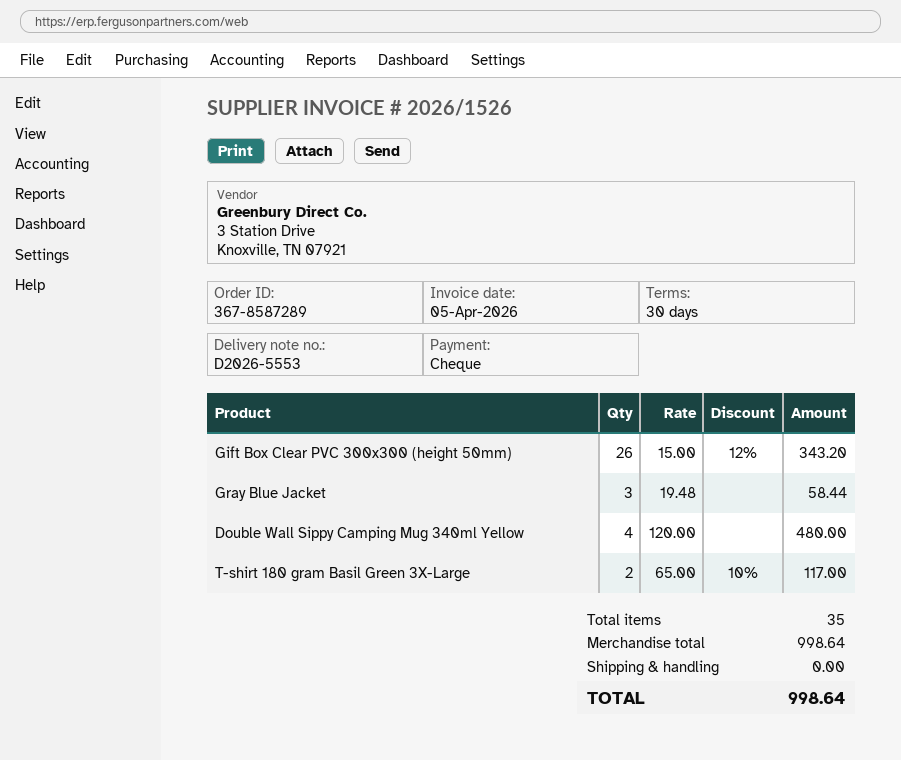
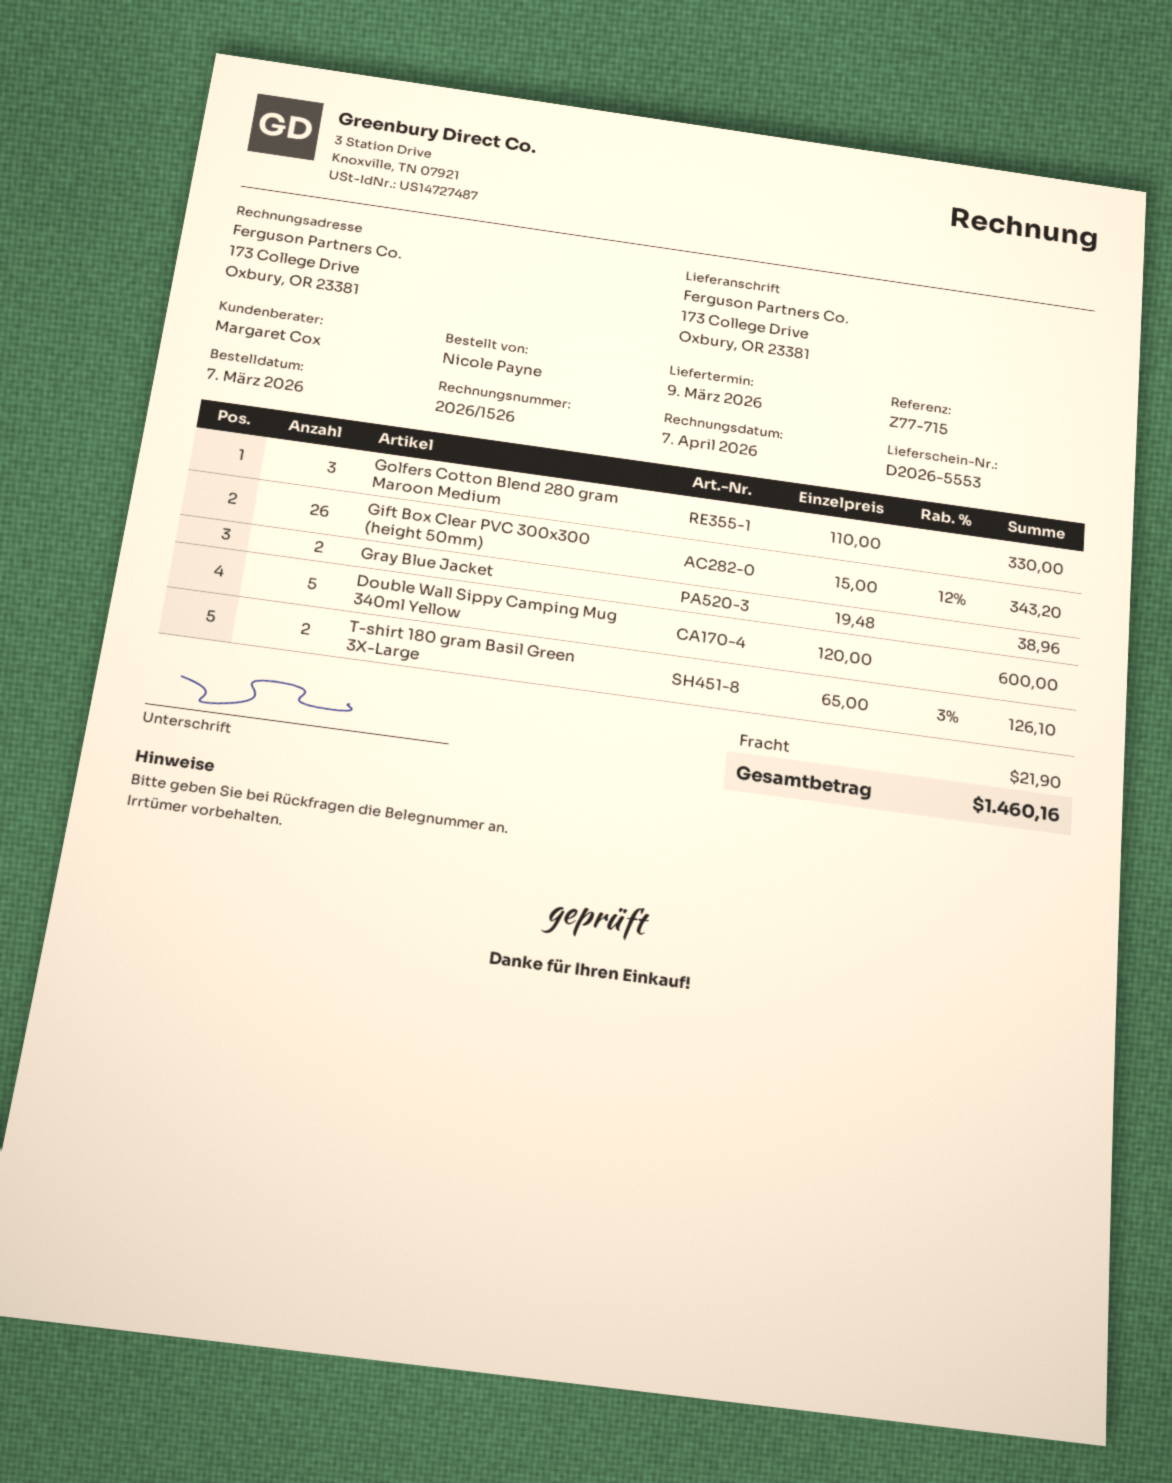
invoice date: 2026-04-05 -> 2026-04-07
Gray Blue Jacket: 3 x 19.48 = 58.44 -> 2 x 19.48 = 38.96
Double Wall Sippy Camping Mug 340ml Yellow: 4 x 120.00 = 480.00 -> 5 x 120.00 = 600.00
T-shirt 180 gram Basil Green 3X-Large: 2 x 65.00 - 10% = 117.00 -> 2 x 65.00 - 3% = 126.10
Golfers Cotton Blend 280 gram Maroon Medium: none -> 3 x 110.00 = 330.00
shipping: 0.00 -> 21.90
total: 998.64 -> 1460.16

